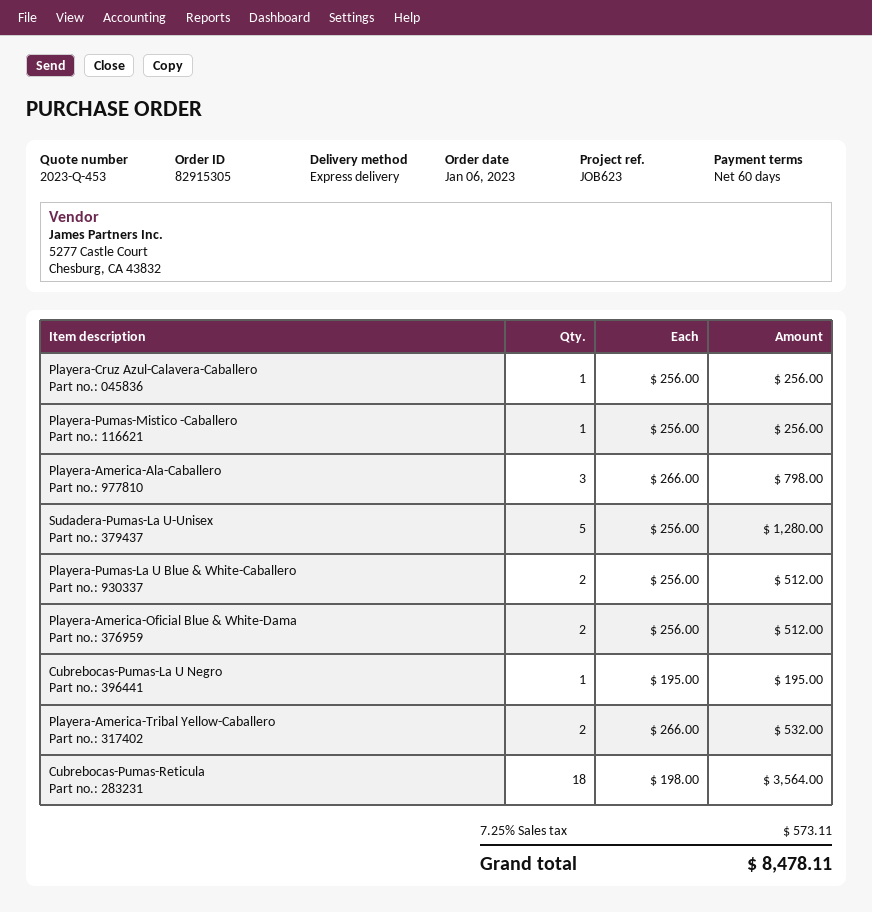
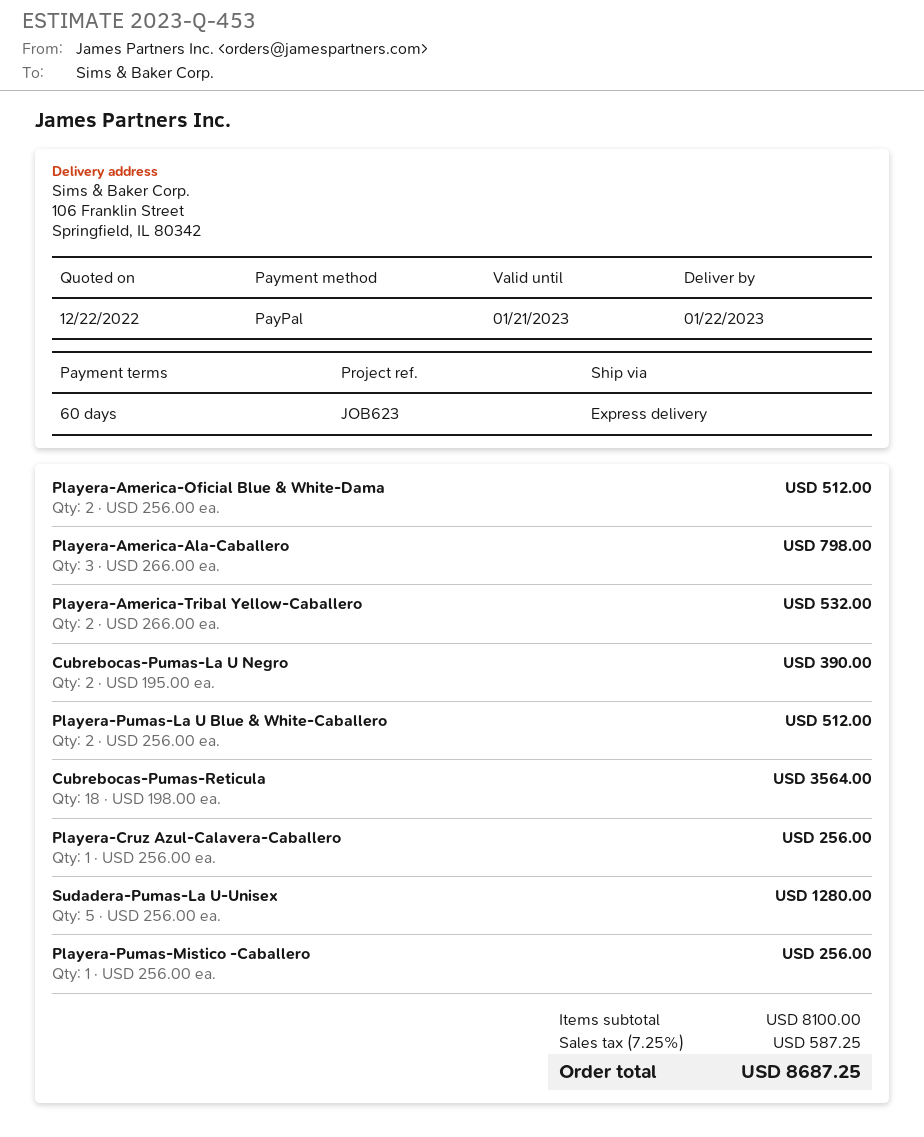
Cubrebocas-Pumas-La U Negro: 1 x 195.00 = 195.00 -> 2 x 195.00 = 390.00
tax: 7.25% = 573.11 -> 7.25% = 587.25
total: 8478.11 -> 8687.25

